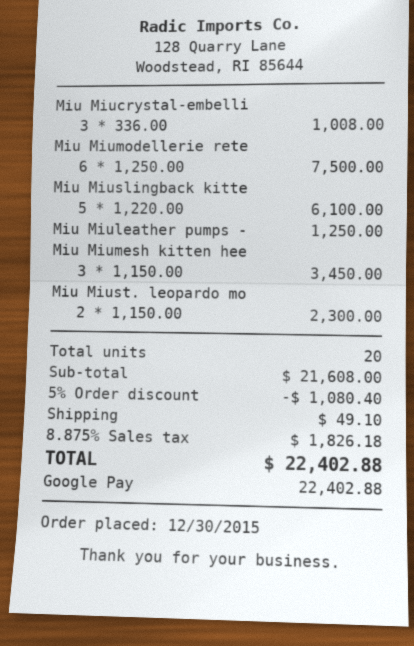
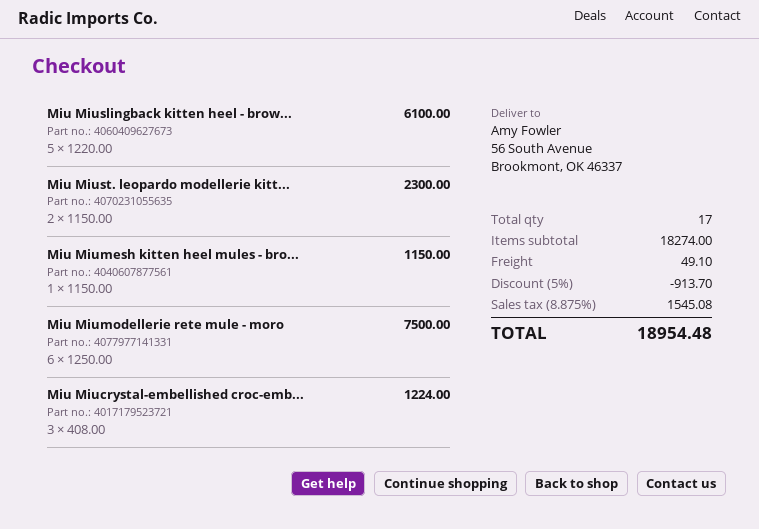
Miu Miucrystal-embelli: 3 x 336.00 = 1008.00 -> 3 x 408.00 = 1224.00
Miu Miuleather pumps -: 1 x 1250.00 = 1250.00 -> none
Miu Miumesh kitten hee: 3 x 1150.00 = 3450.00 -> 1 x 1150.00 = 1150.00
total quantity: 20 -> 17
subtotal: 21608.00 -> 18274.00
discount: 5% = 1080.40 -> 5% = 913.70
tax: 8.875% = 1826.18 -> 8.875% = 1545.08
total: 22402.88 -> 18954.48

